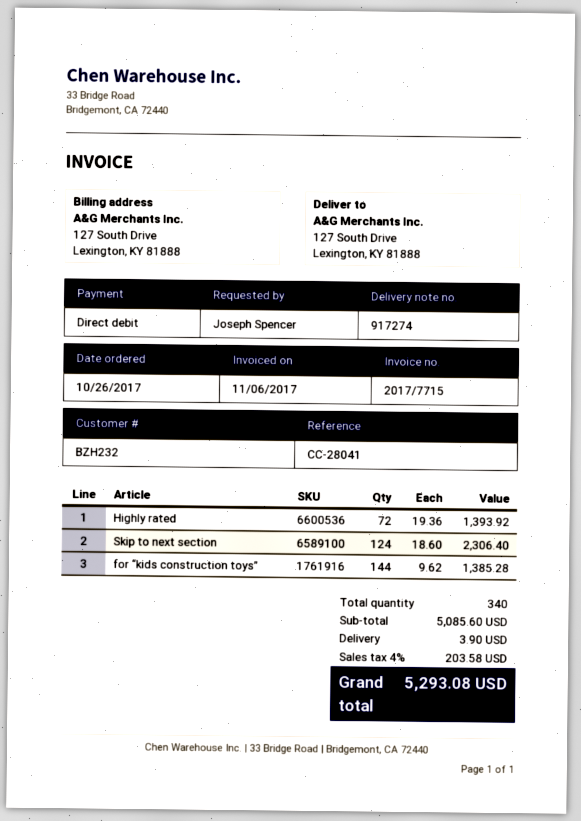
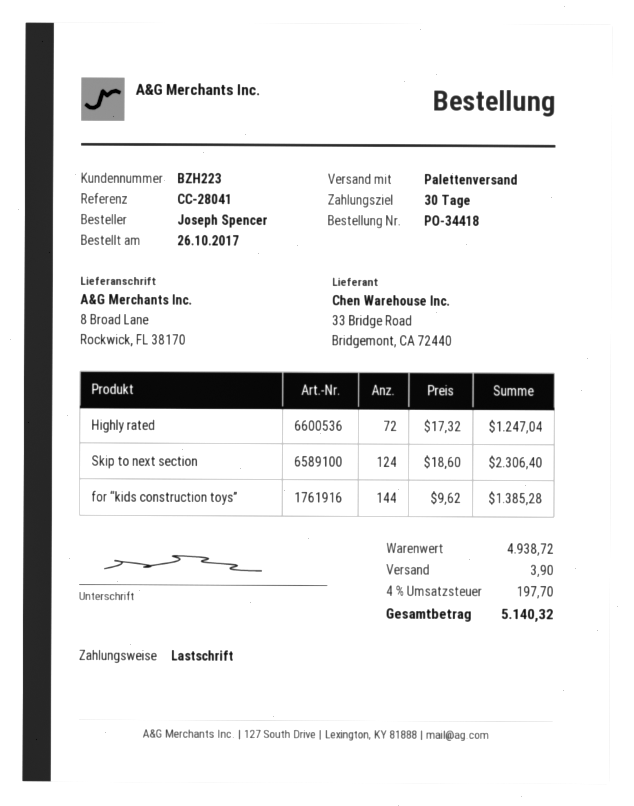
customer number: BZH232 -> BZH223
ship to: 127 South Drive, Lexington, KY 81888 -> 8 Broad Lane, Rockwick, FL 38170
Highly rated: 72 x 19.36 = 1393.92 -> 72 x 17.32 = 1247.04
subtotal: 5085.60 -> 4938.72
tax: 4% = 203.58 -> 4% = 197.70
total: 5293.08 -> 5140.32

